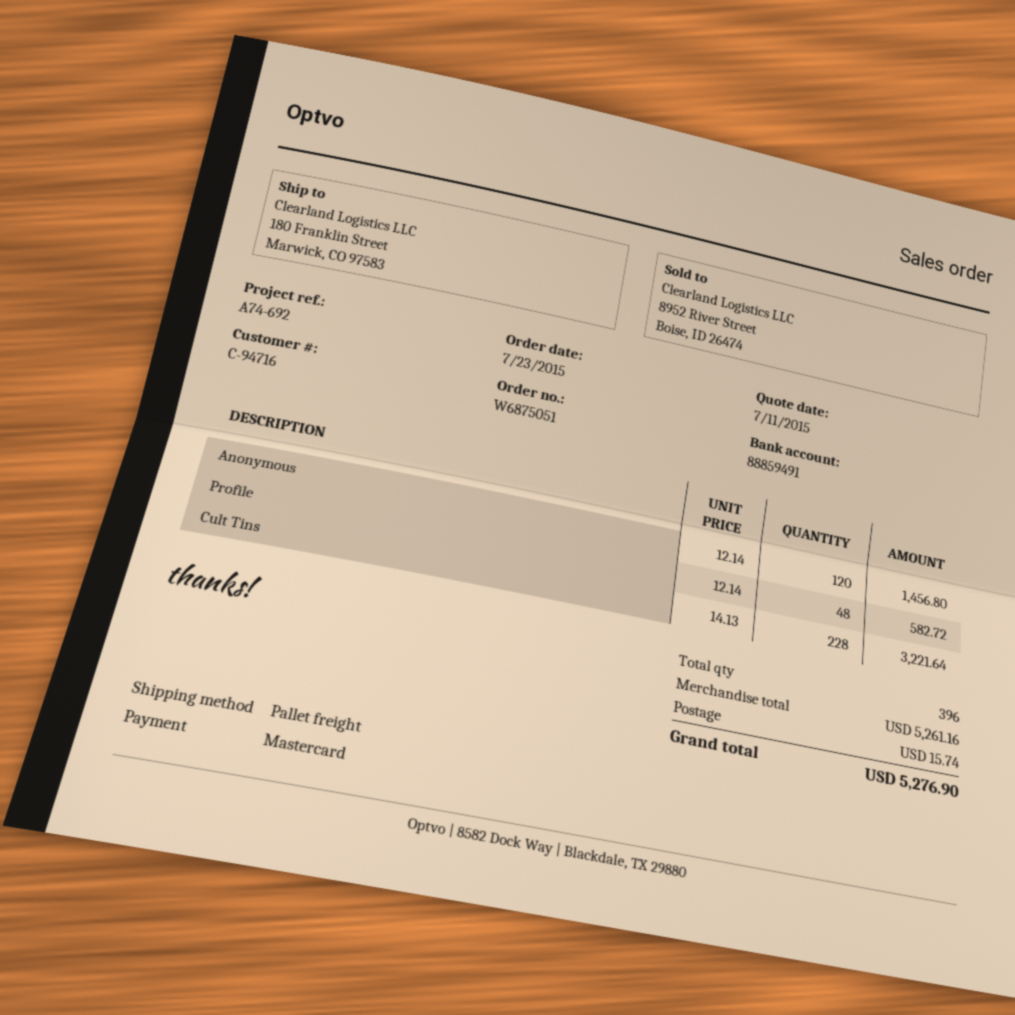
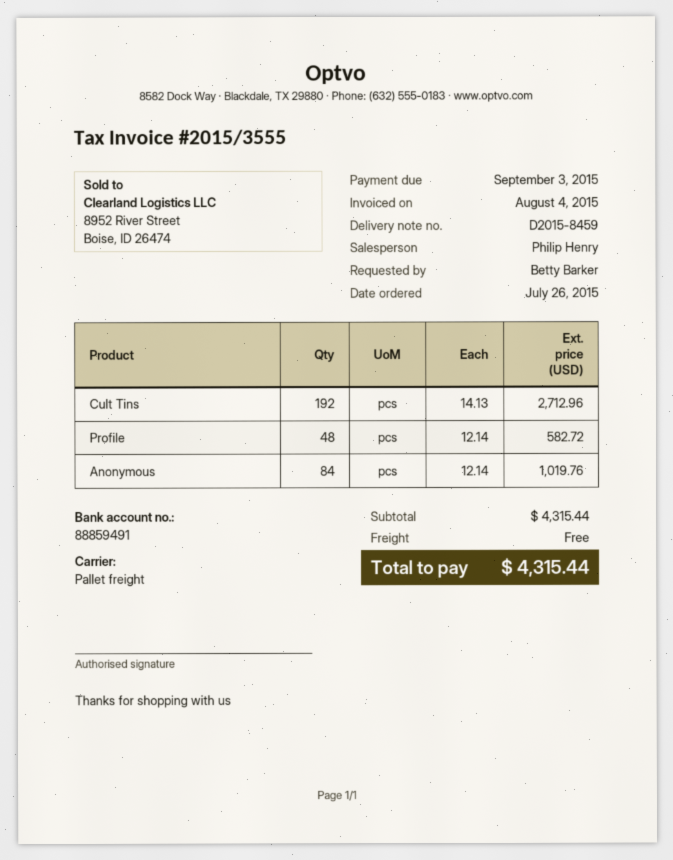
order date: 2015-07-23 -> 2015-07-26
Anonymous: 120 x 12.14 = 1456.80 -> 84 x 12.14 = 1019.76
Cult Tins: 228 x 14.13 = 3221.64 -> 192 x 14.13 = 2712.96
subtotal: 5261.16 -> 4315.44
shipping: 15.74 -> 0.00
total: 5276.90 -> 4315.44

